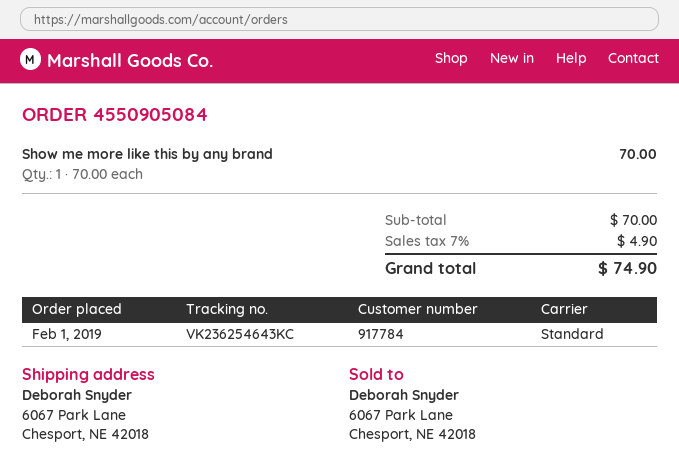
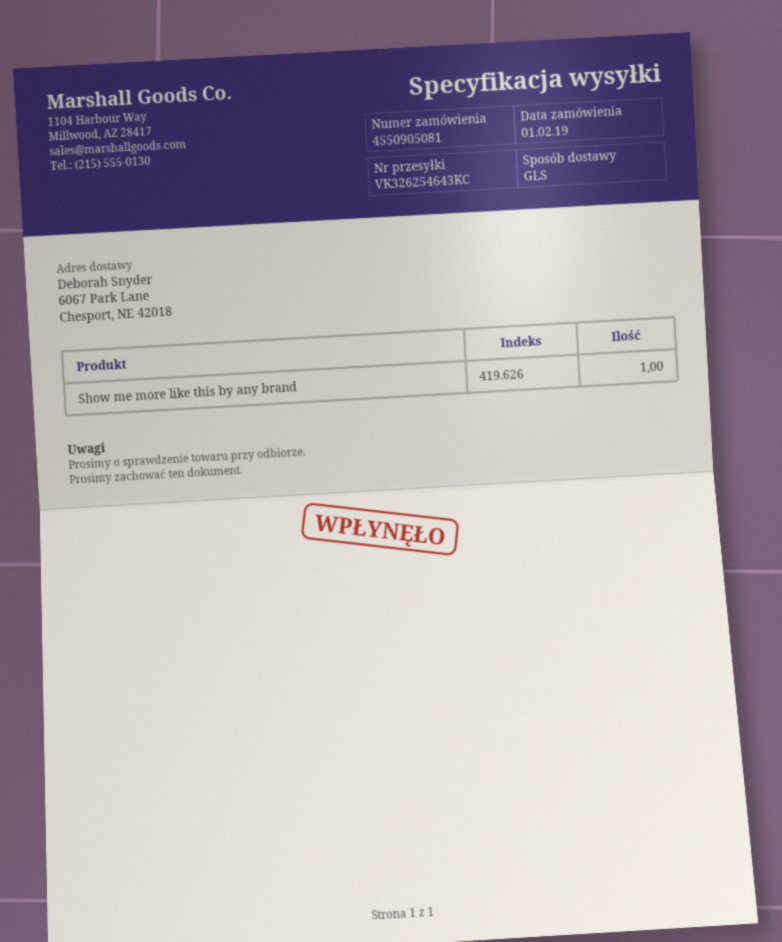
order number: 4550905084 -> 4550905081
shipping method: standard -> GLS
tracking number: VK236254643KC -> VK326254643KC

